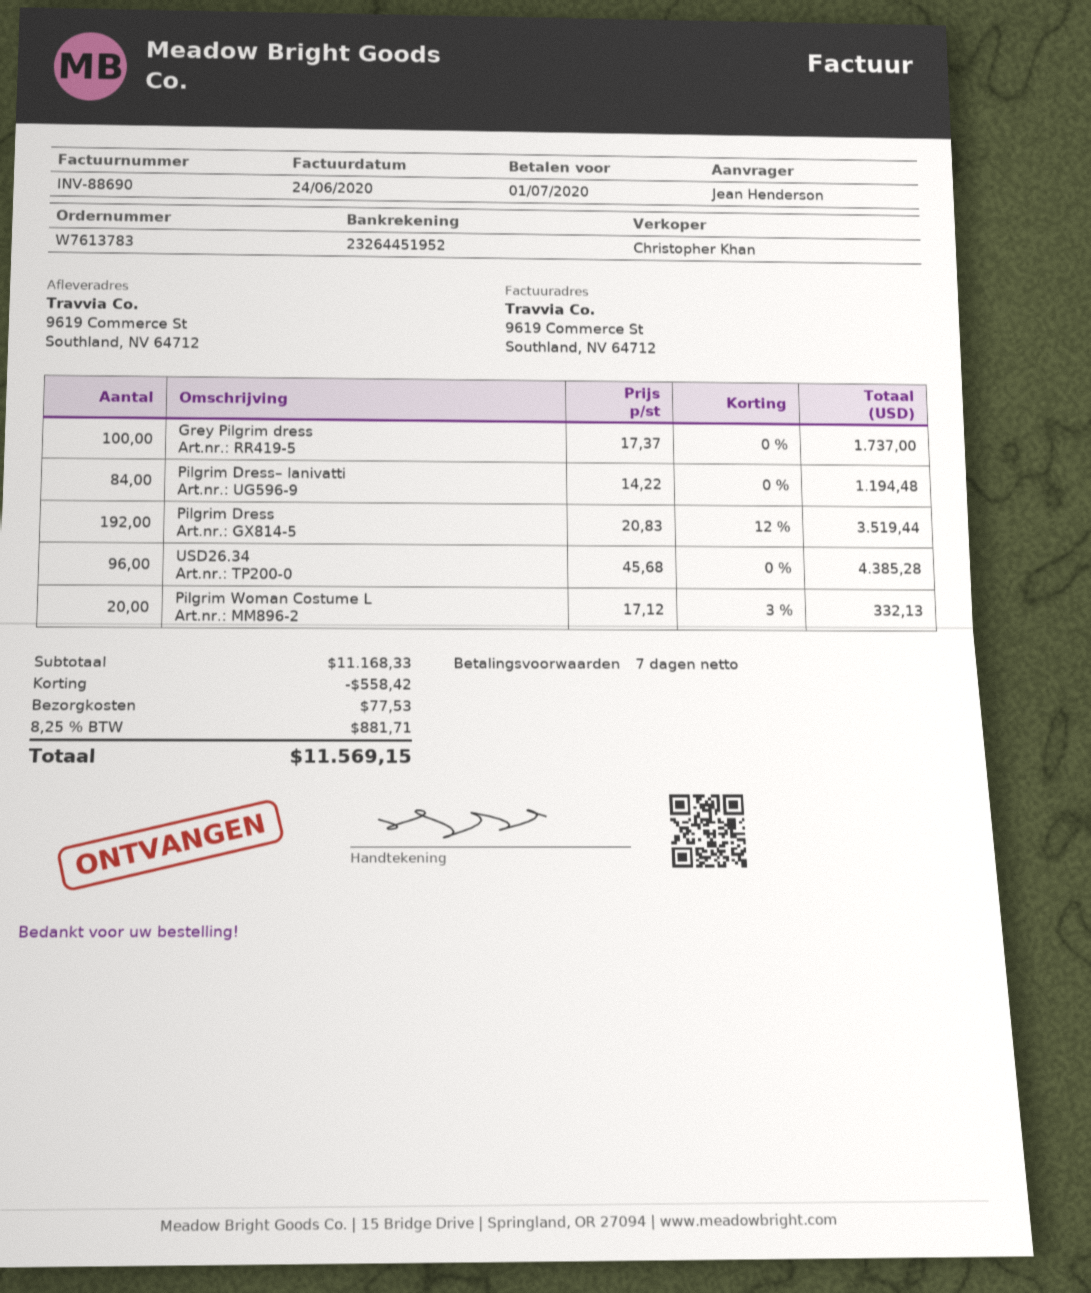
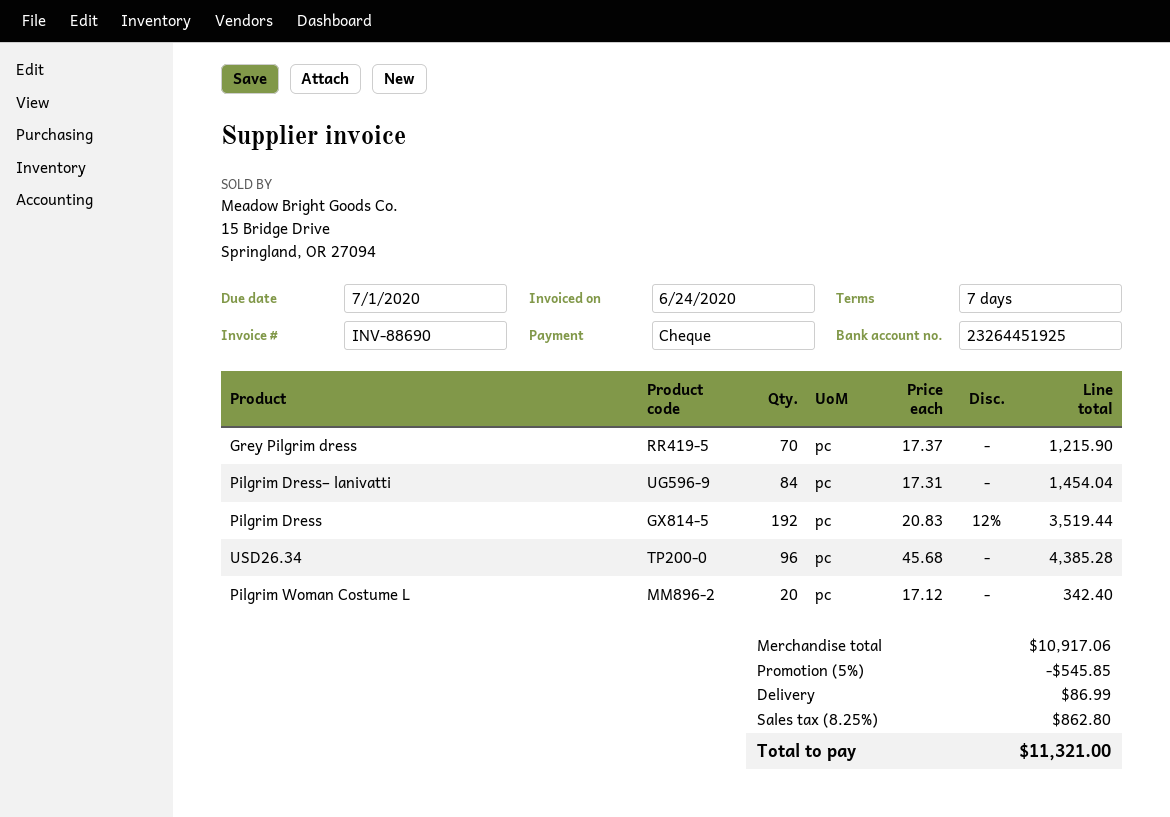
bank account: 23264451952 -> 23264451925
Grey Pilgrim dress: 100 x 17.37 = 1737.00 -> 70 x 17.37 = 1215.90
Pilgrim Dress– lanivatti: 84 x 14.22 = 1194.48 -> 84 x 17.31 = 1454.04
Pilgrim Woman Costume L: 20 x 17.12 - 3% = 332.13 -> 20 x 17.12 = 342.40
subtotal: 11168.33 -> 10917.06
discount: 558.42 -> 545.85
shipping: 77.53 -> 86.99
tax: 8.25% = 881.71 -> 8.25% = 862.80
total: 11569.15 -> 11321.00

